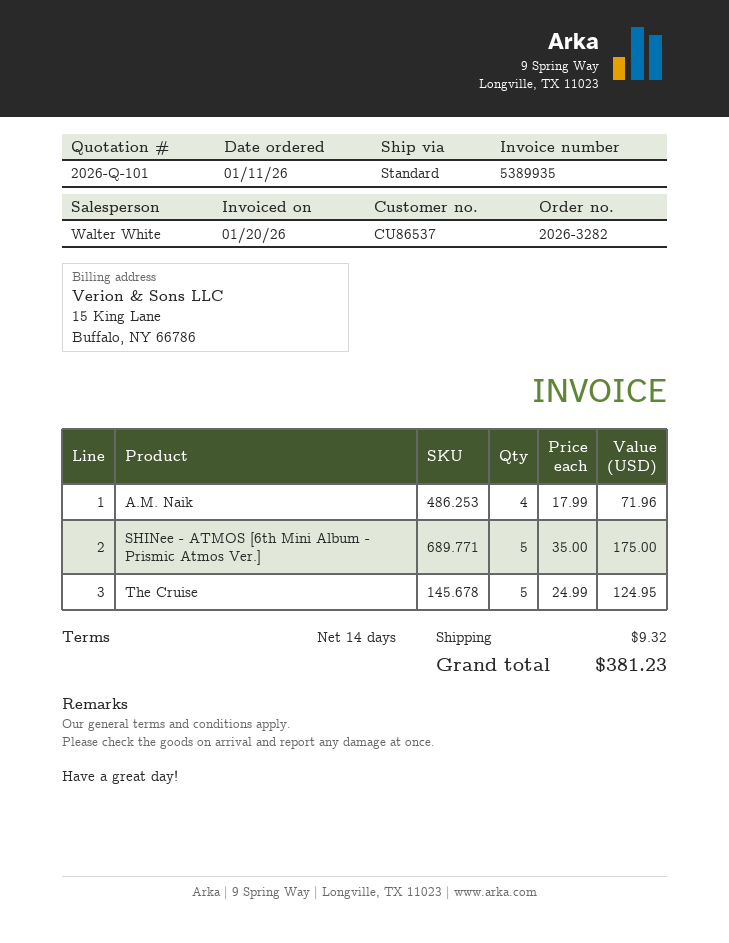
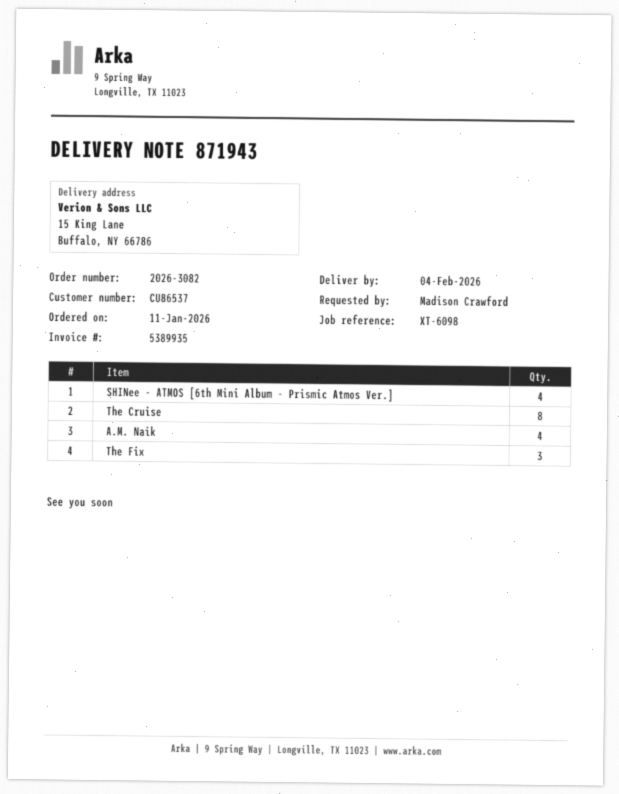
order number: 2026-3282 -> 2026-3082
SHINee - ATMOS [6th Mini Album - Prismic Atmos Ver.]: 5 -> 4
The Cruise: 5 -> 8
The Fix: none -> 3

